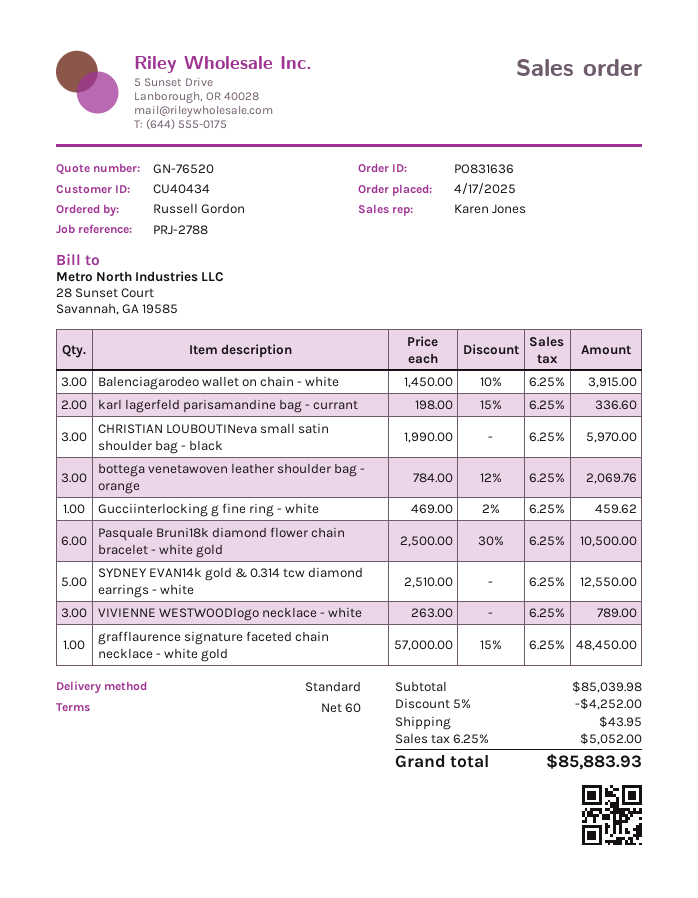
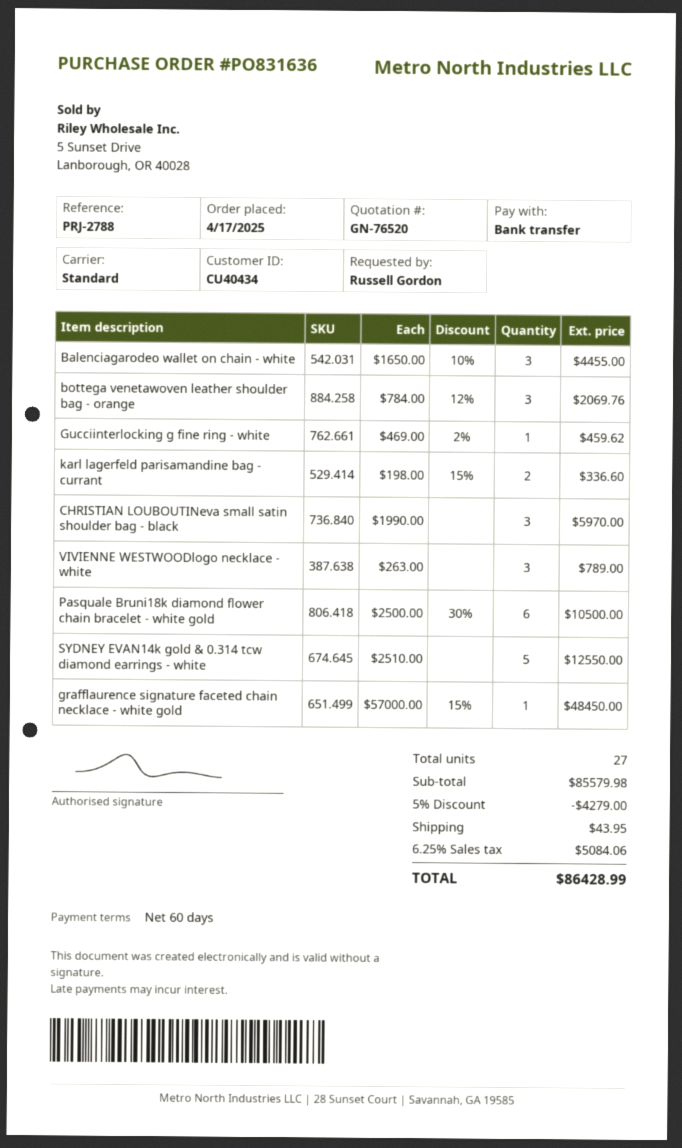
Balenciagarodeo wallet on chain - white: 3 x 1450.00 - 10% = 3915.00 -> 3 x 1650.00 - 10% = 4455.00
subtotal: 85039.98 -> 85579.98
discount: 5% = 4252.00 -> 5% = 4279.00
tax: 6.25% = 5052.00 -> 6.25% = 5084.06
total: 85883.93 -> 86428.99

